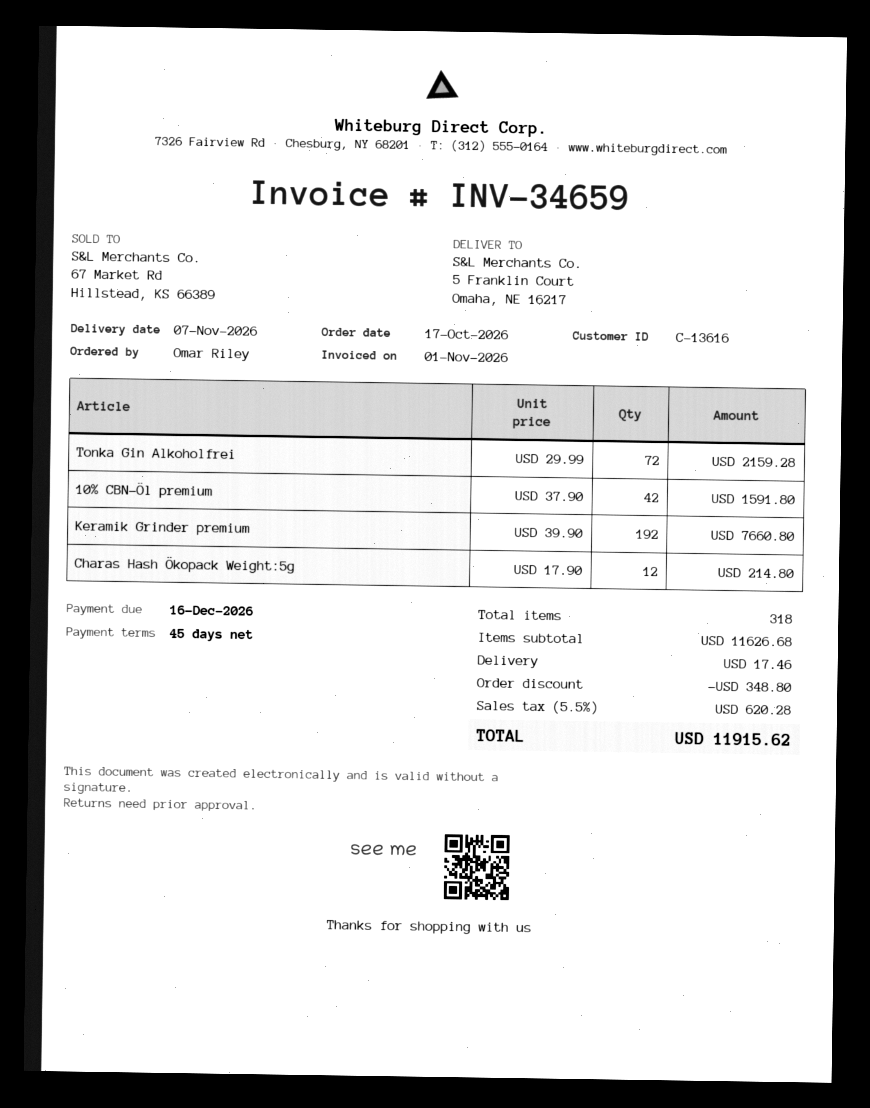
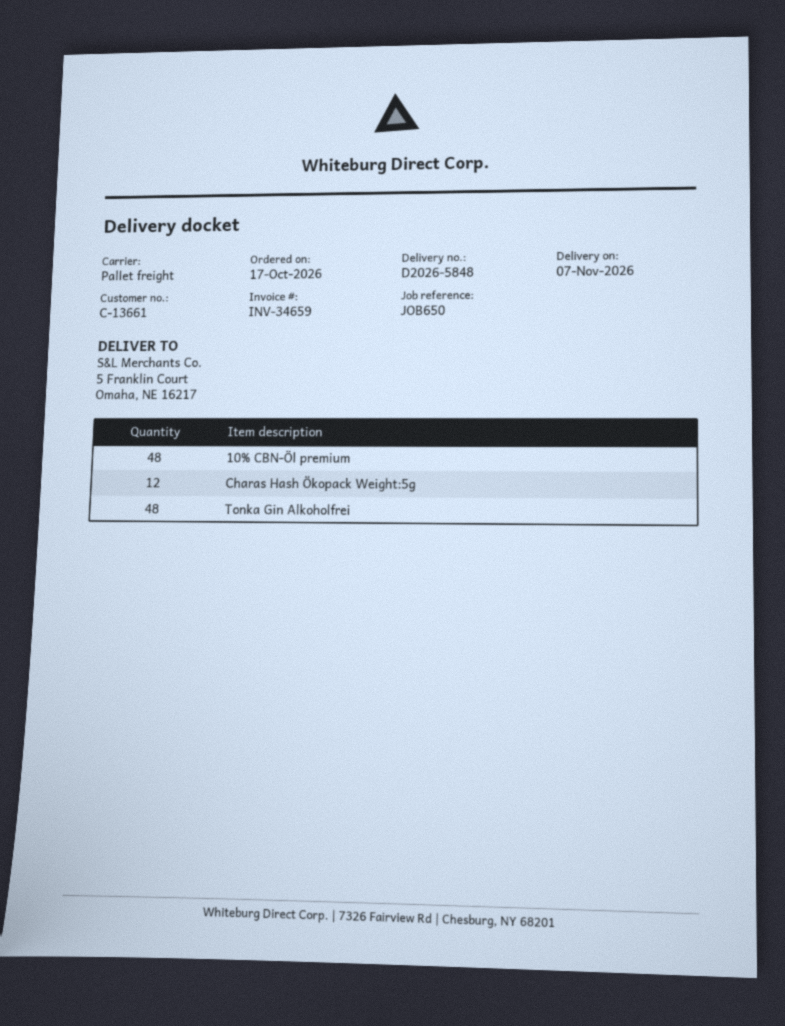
customer number: C-13616 -> C-13661
Tonka Gin Alkoholfrei: 72 -> 48
10% CBN-Öl premium: 42 -> 48
Keramik Grinder premium: 192 -> none

